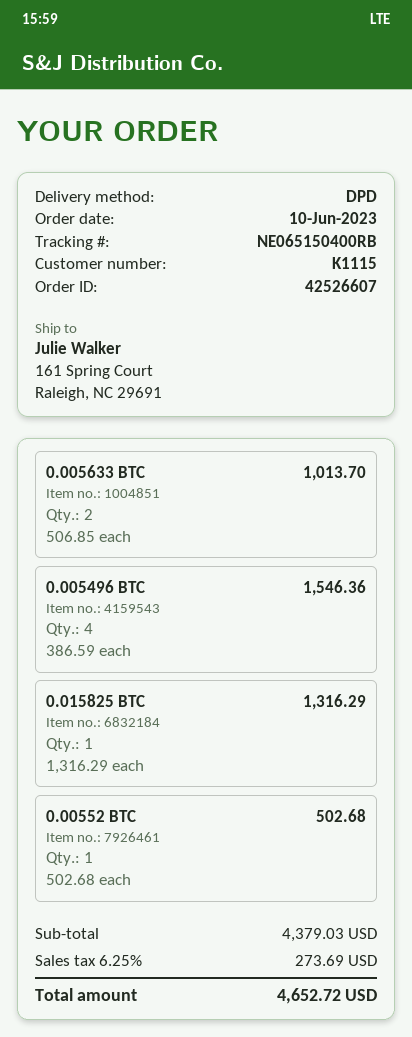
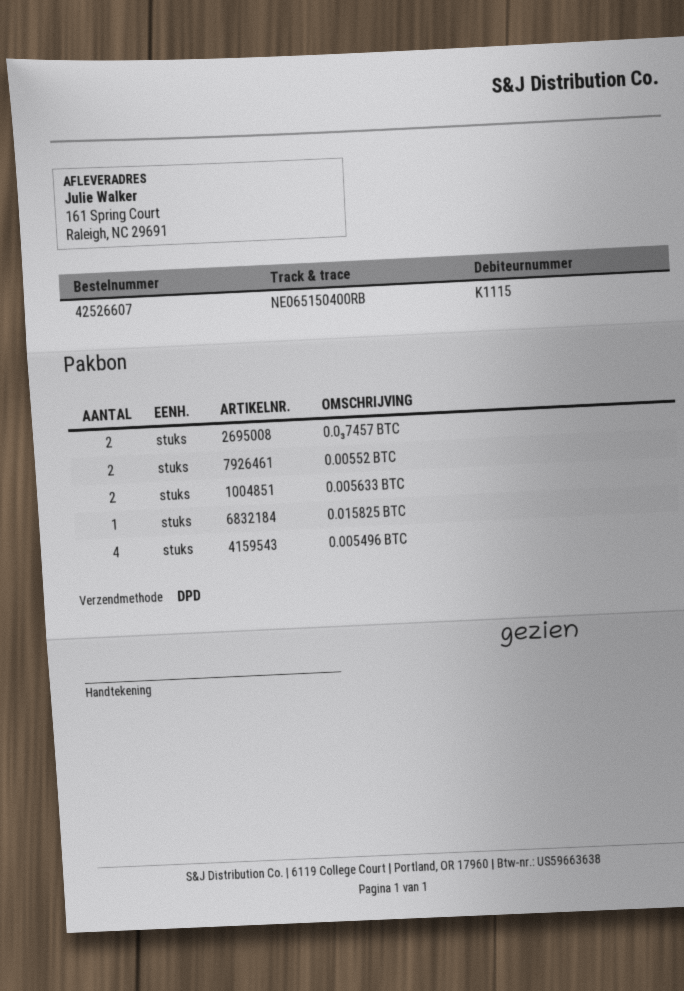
0.00552 BTC: 1 -> 2
0.0₃7457 BTC: none -> 2

